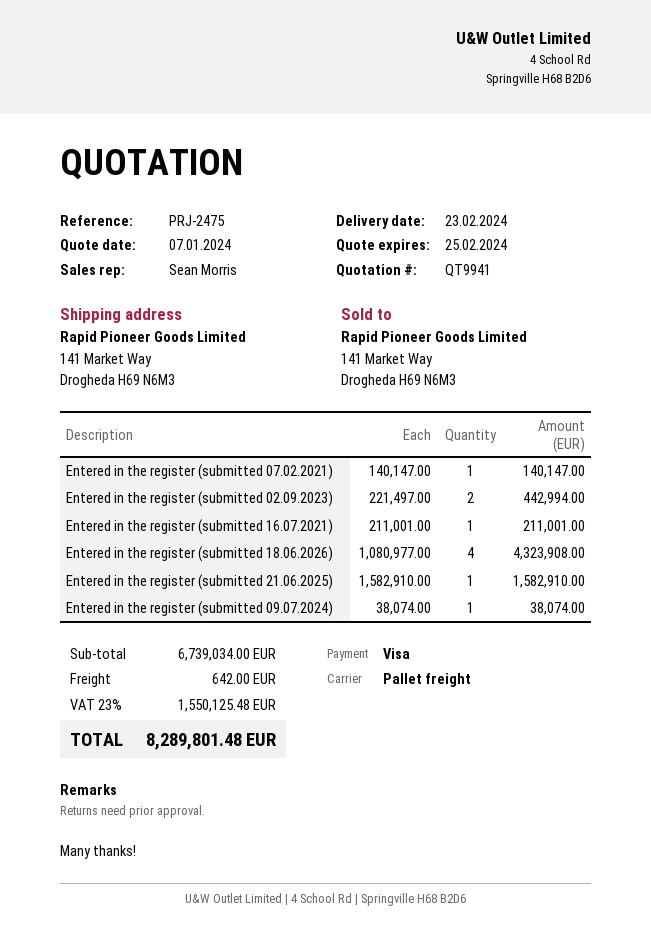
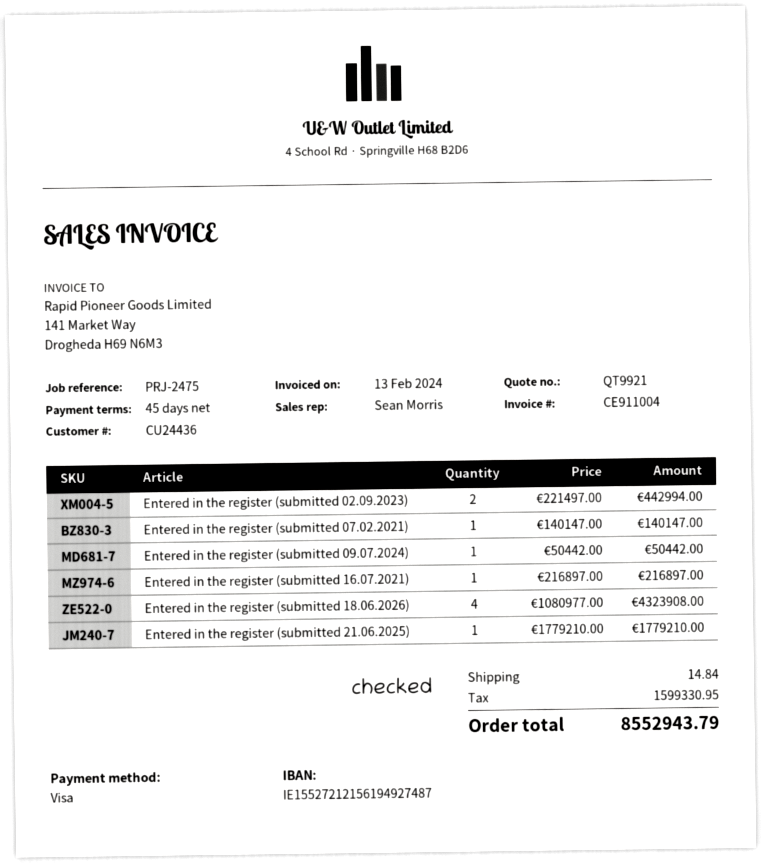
quote number: QT9941 -> QT9921
Entered in the register (submitted 16.07.2021): 1 x 211001.00 = 211001.00 -> 1 x 216897.00 = 216897.00
Entered in the register (submitted 21.06.2025): 1 x 1582910.00 = 1582910.00 -> 1 x 1779210.00 = 1779210.00
Entered in the register (submitted 09.07.2024): 1 x 38074.00 = 38074.00 -> 1 x 50442.00 = 50442.00
shipping: 642.00 -> 14.84
tax: 1550125.48 -> 1599330.95
total: 8289801.48 -> 8552943.79

